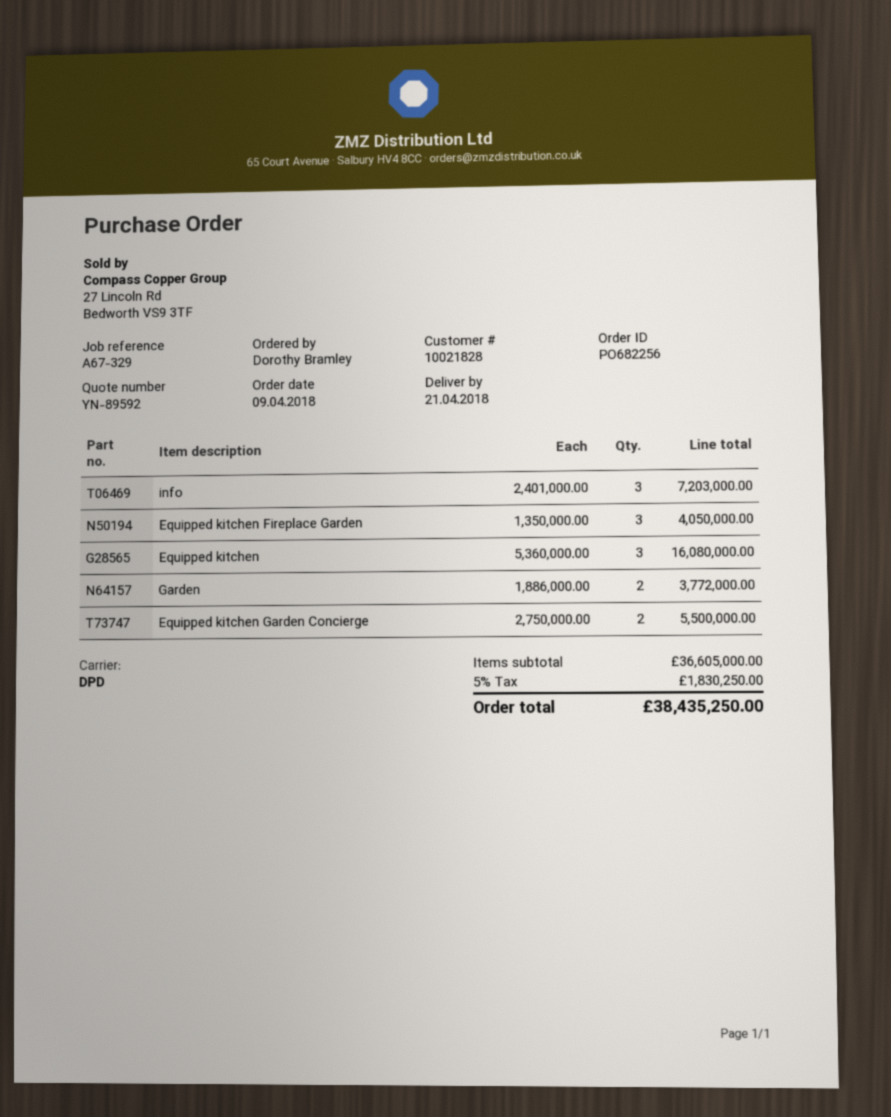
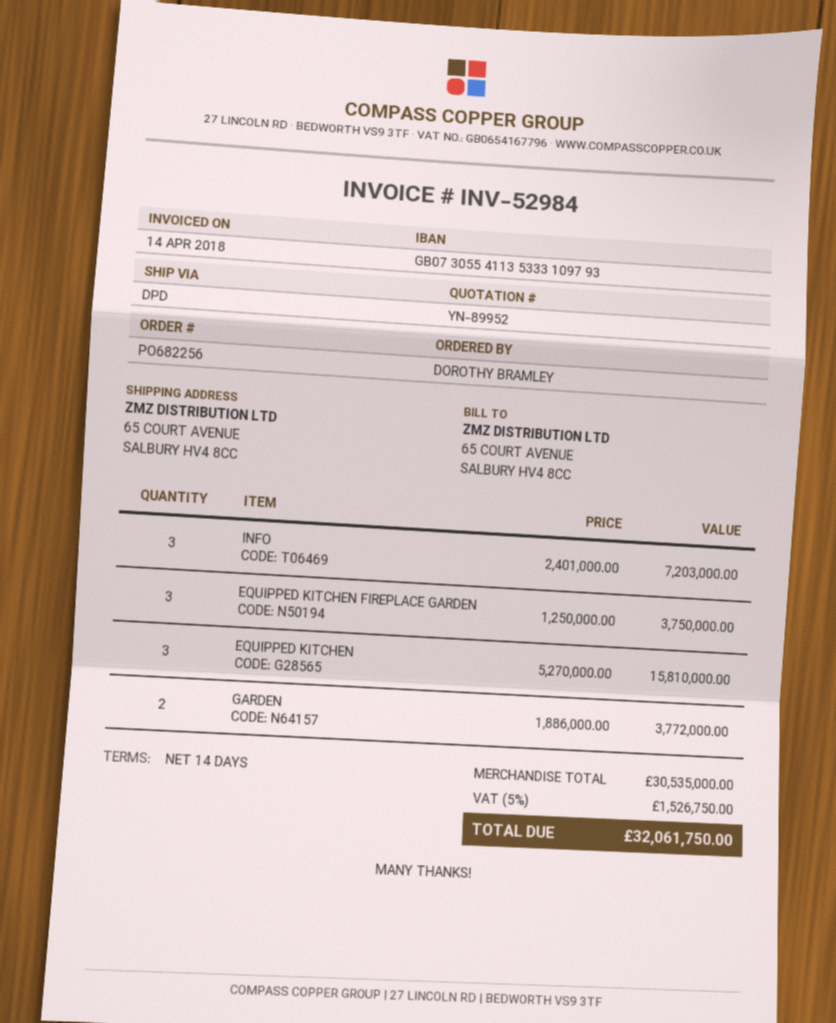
quote number: YN-89592 -> YN-89952
Equipped kitchen Fireplace Garden: 3 x 1350000.00 = 4050000.00 -> 3 x 1250000.00 = 3750000.00
Equipped kitchen: 3 x 5360000.00 = 16080000.00 -> 3 x 5270000.00 = 15810000.00
Equipped kitchen Garden Concierge: 2 x 2750000.00 = 5500000.00 -> none
subtotal: 36605000.00 -> 30535000.00
tax: 5% = 1830250.00 -> 5% = 1526750.00
total: 38435250.00 -> 32061750.00

